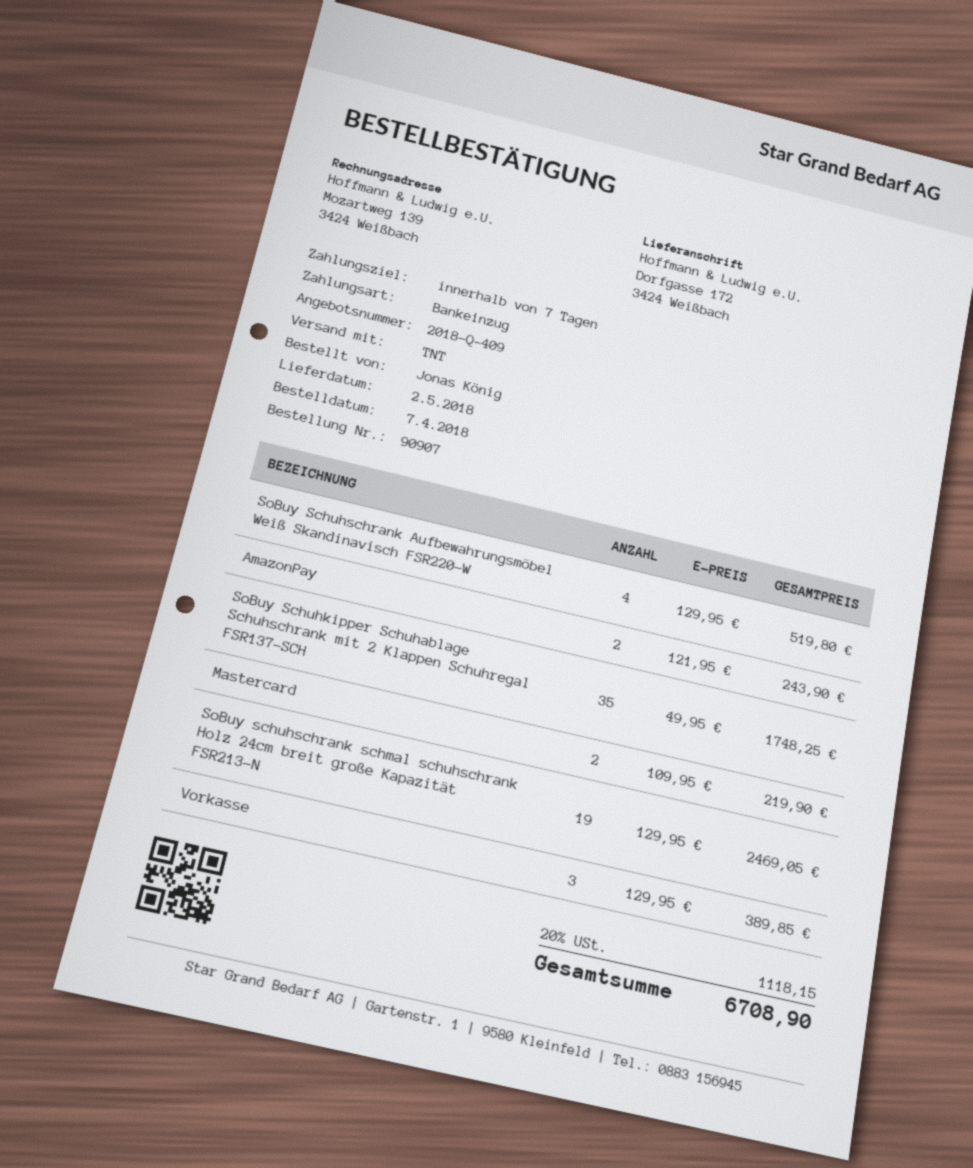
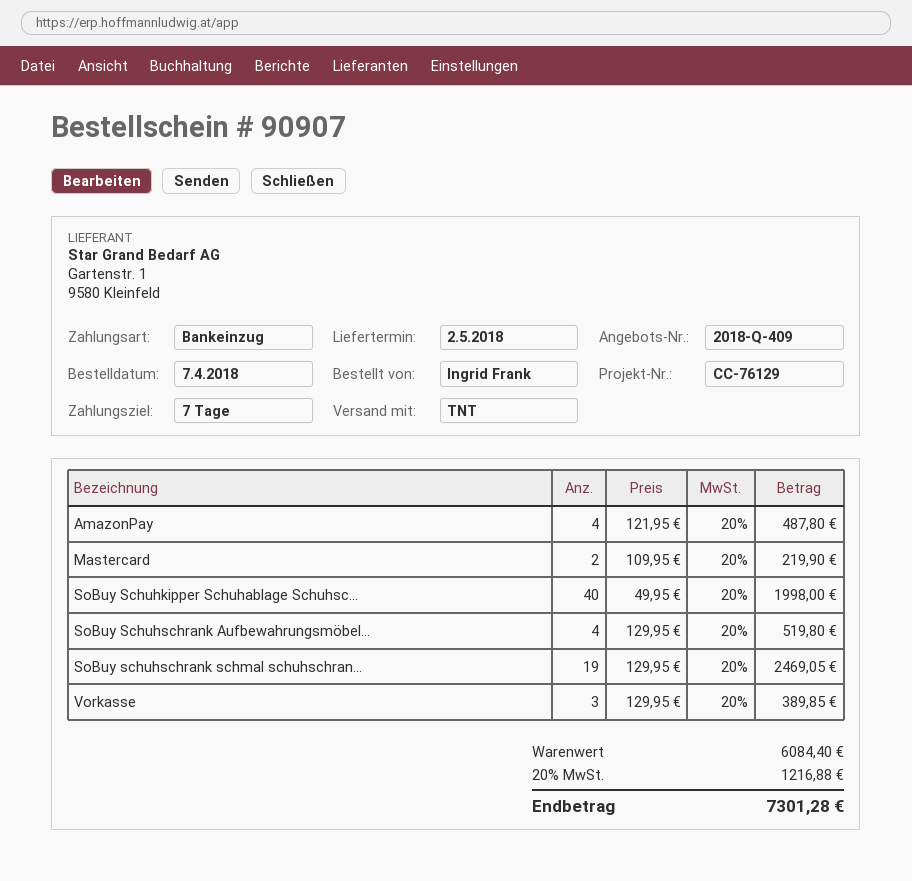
ordered by: Jonas König -> Ingrid Frank
AmazonPay: 2 x 121.95 = 243.90 -> 4 x 121.95 = 487.80
SoBuy Schuhkipper Schuhablage Schuhschrank mit 2 Klappen Schuhregal FSR137-SCH: 35 x 49.95 = 1748.25 -> 40 x 49.95 = 1998.00
tax: 20% = 1118.15 -> 20% = 1216.88
total: 6708.90 -> 7301.28

